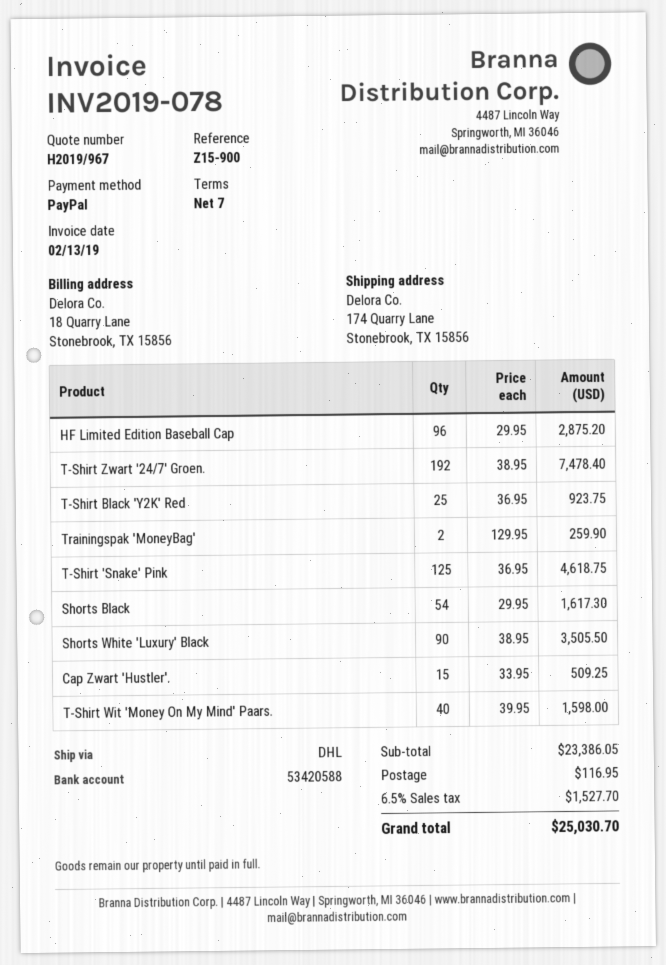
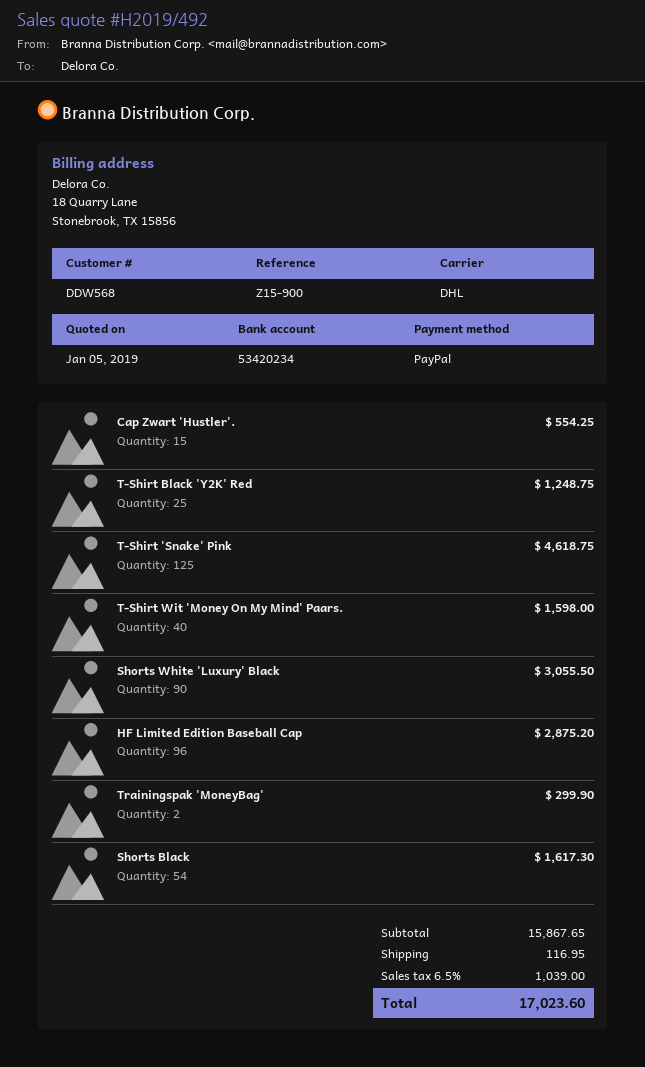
quote number: H2019/967 -> H2019/492
bank account: 53420588 -> 53420234
T-Shirt Zwart '24/7' Groen.: 192 for 7478.40 -> none
T-Shirt Black 'Y2K' Red: 25 for 923.75 -> 25 for 1248.75
Trainingspak 'MoneyBag': 2 for 259.90 -> 2 for 299.90
Shorts White 'Luxury' Black: 90 for 3505.50 -> 90 for 3055.50
Cap Zwart 'Hustler'.: 15 for 509.25 -> 15 for 554.25
subtotal: 23386.05 -> 15867.65
tax: 6.5% = 1527.70 -> 6.5% = 1039.00
total: 25030.70 -> 17023.60

